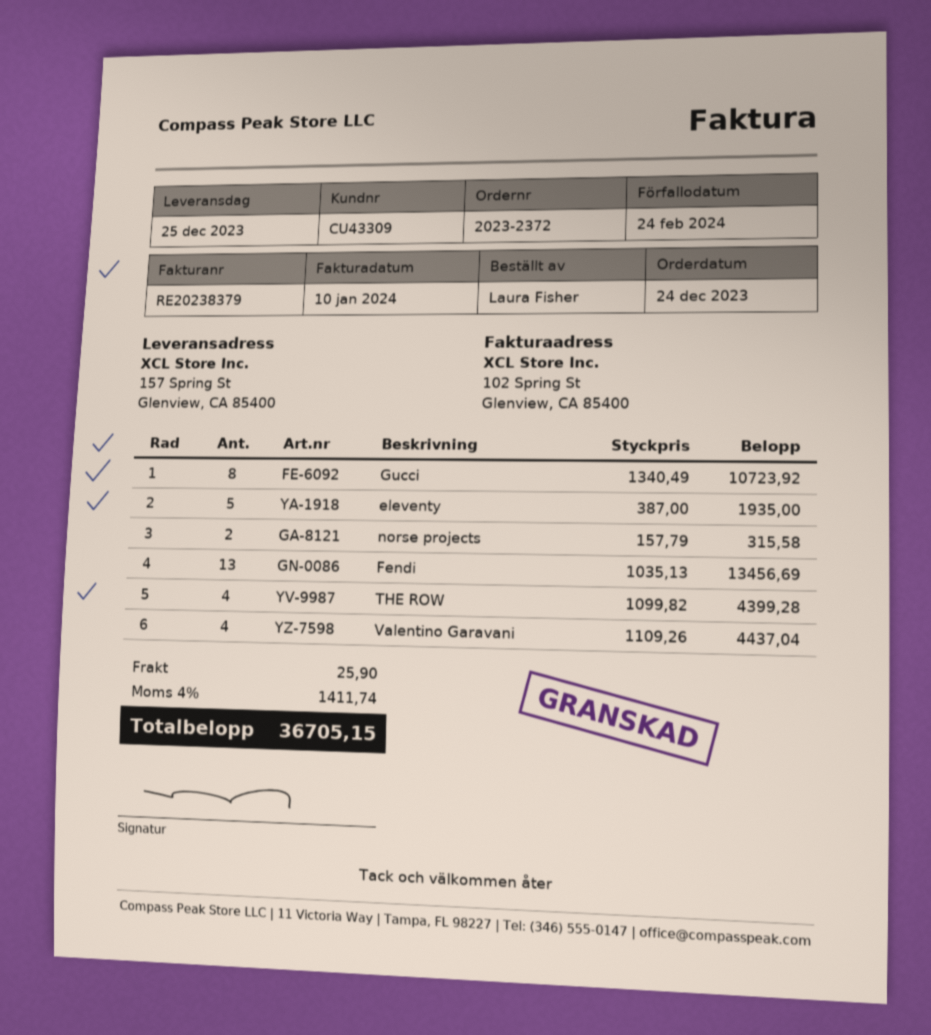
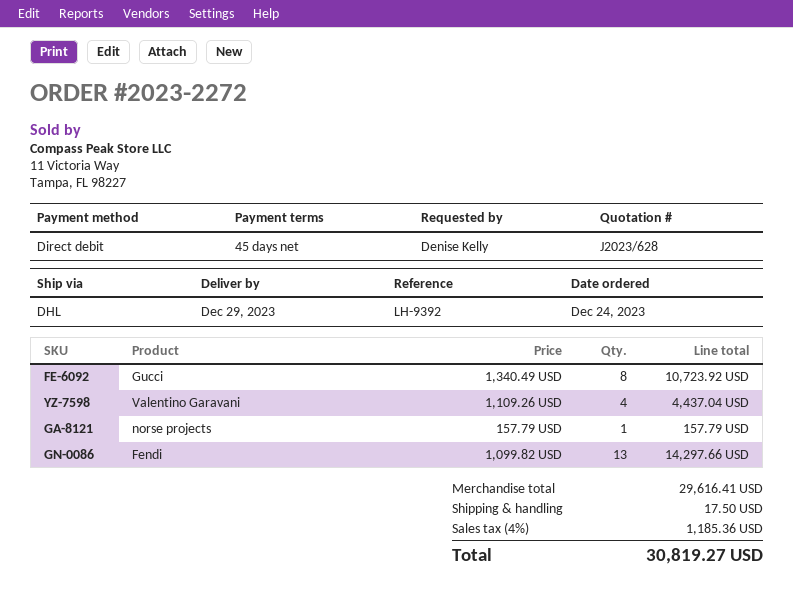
order number: 2023-2372 -> 2023-2272
delivery date: 2023-12-25 -> 2023-12-29
ordered by: Laura Fisher -> Denise Kelly
eleventy: 5 x 387.00 = 1935.00 -> none
norse projects: 2 x 157.79 = 315.58 -> 1 x 157.79 = 157.79
Fendi: 13 x 1035.13 = 13456.69 -> 13 x 1099.82 = 14297.66
THE ROW: 4 x 1099.82 = 4399.28 -> none
shipping: 25.90 -> 17.50
tax: 4% = 1411.74 -> 4% = 1185.36
total: 36705.15 -> 30819.27

